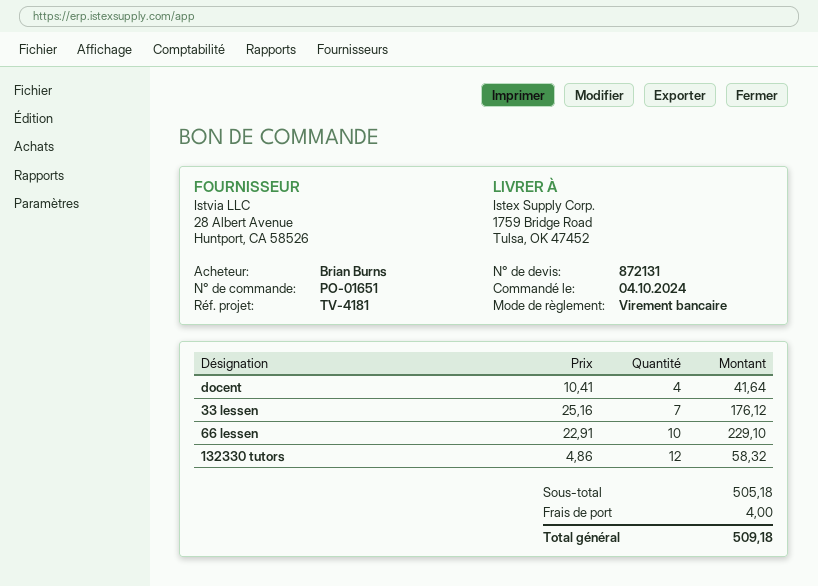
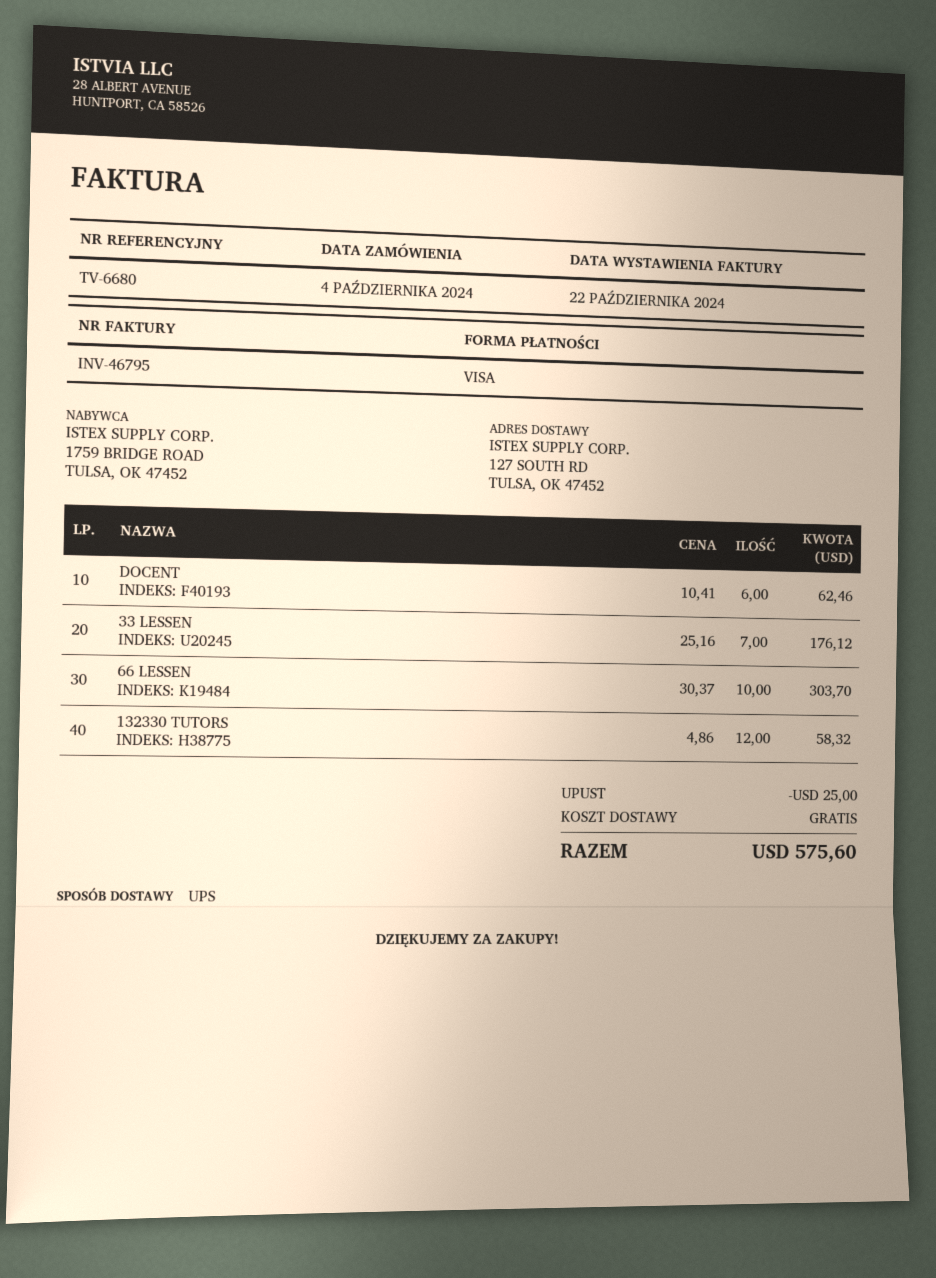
reference: TV-4181 -> TV-6680
payment method: bank transfer -> Visa
ship to: 1759 Bridge Road, Tulsa, OK 47452 -> 127 SOUTH RD, TULSA, OK 47452
docent: 4 x 10.41 = 41.64 -> 6 x 10.41 = 62.46
66 lessen: 10 x 22.91 = 229.10 -> 10 x 30.37 = 303.70
discount: none -> 25.00
shipping: 4.00 -> 0.00
total: 509.18 -> 575.60

